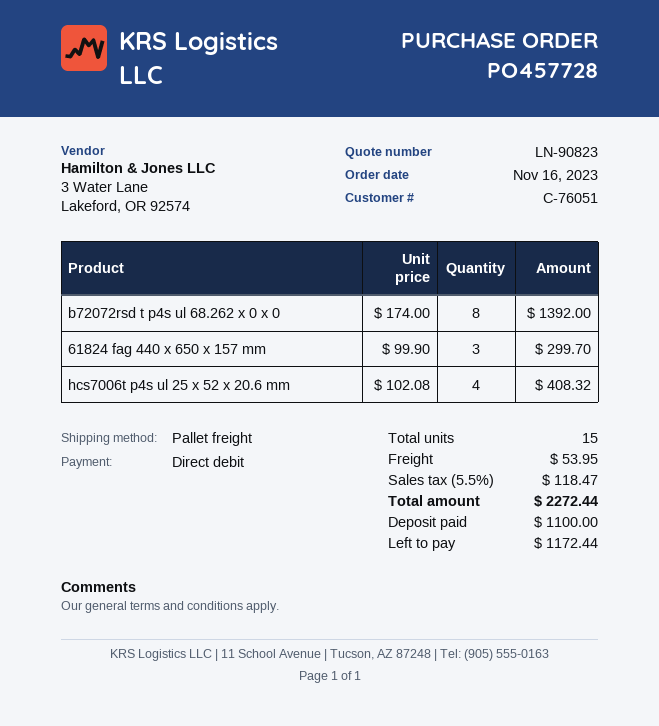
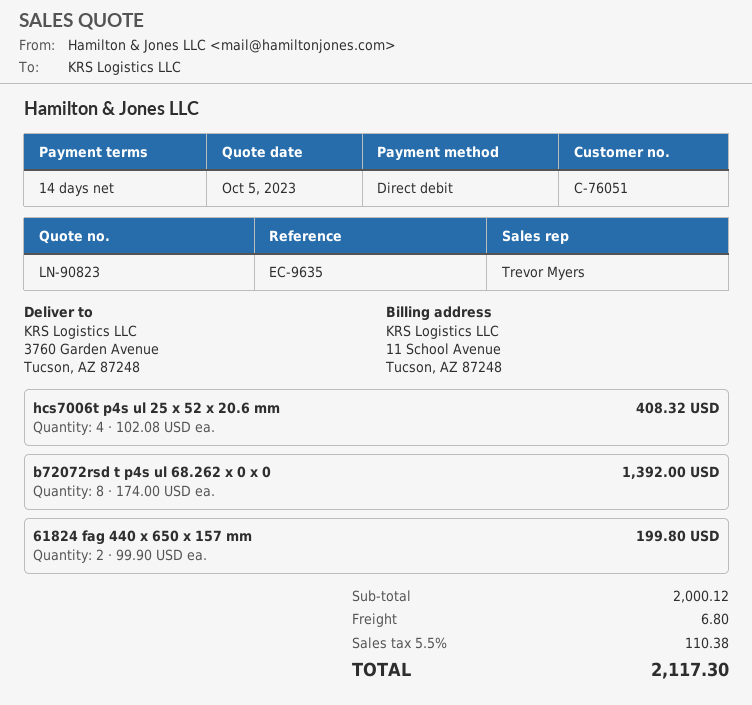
61824 fag 440 x 650 x 157 mm: 3 x 99.90 = 299.70 -> 2 x 99.90 = 199.80
shipping: 53.95 -> 6.80
tax: 5.5% = 118.47 -> 5.5% = 110.38
total: 2272.44 -> 2117.30

